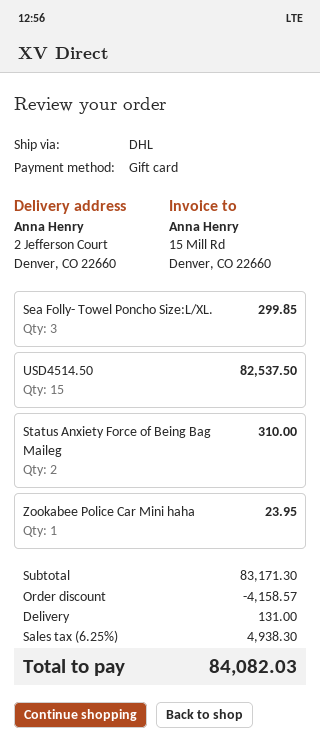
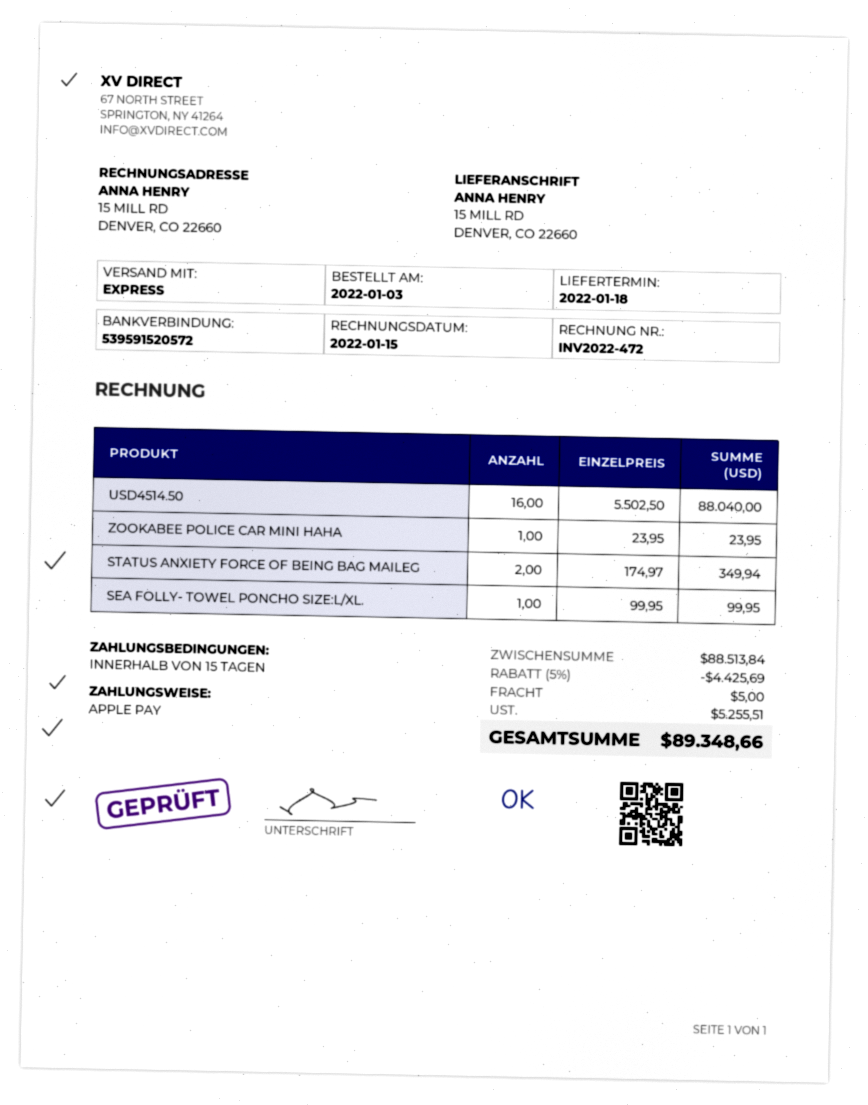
payment method: gift card -> Apple Pay
shipping method: DHL -> express
ship to: 2 Jefferson Court, Denver, CO 22660 -> 15 MILL RD, DENVER, CO 22660
Sea Folly- Towel Poncho Size:L/XL.: 3 for 299.85 -> 1 for 99.95
USD4514.50: 15 for 82537.50 -> 16 for 88040.00
Status Anxiety Force of Being Bag Maileg: 2 for 310.00 -> 2 for 349.94
subtotal: 83171.30 -> 88513.84
discount: 4158.57 -> 4425.69
shipping: 131.00 -> 5.00
tax: 4938.30 -> 5255.51
total: 84082.03 -> 89348.66

